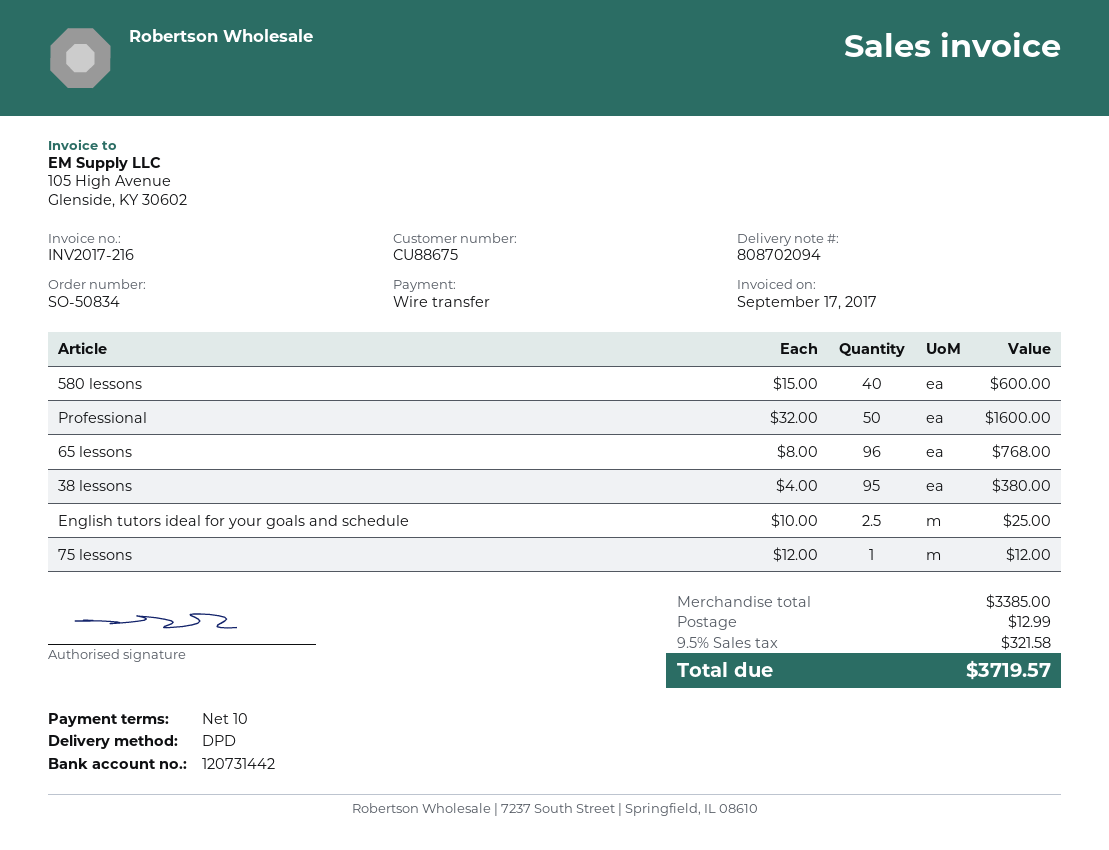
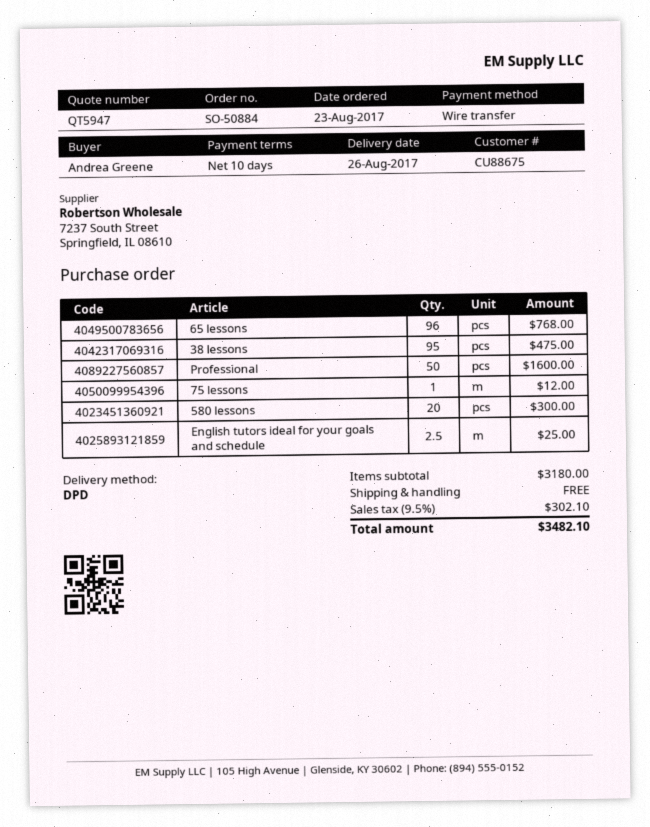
order number: SO-50834 -> SO-50884
580 lessons: 40 for 600.00 -> 20 for 300.00
38 lessons: 95 for 380.00 -> 95 for 475.00
subtotal: 3385.00 -> 3180.00
shipping: 12.99 -> 0.00
tax: 9.5% = 321.58 -> 9.5% = 302.10
total: 3719.57 -> 3482.10

